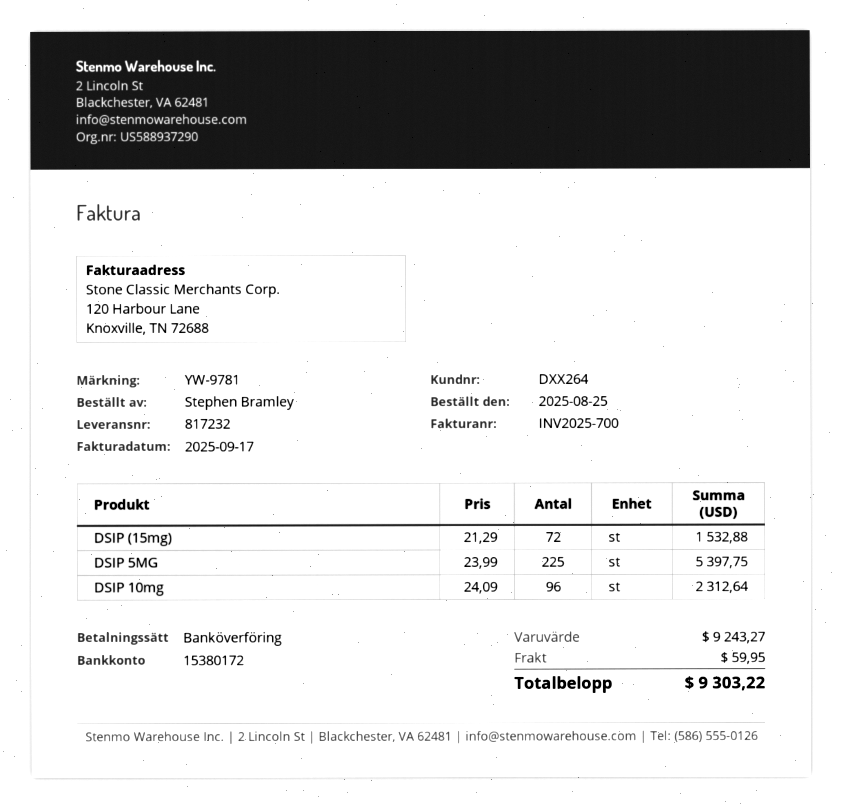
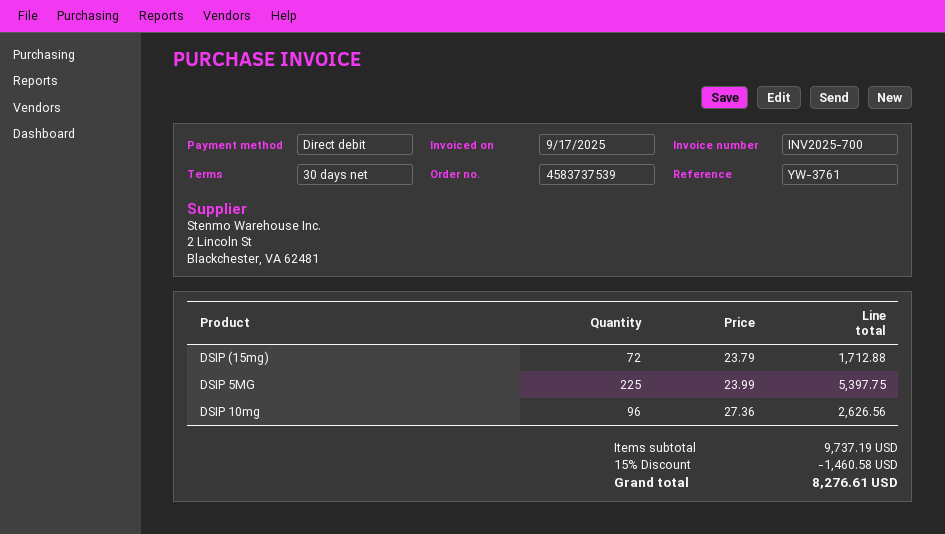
reference: YW-9781 -> YW-3761
payment method: bank transfer -> direct debit
DSIP (15mg): 72 x 21.29 = 1532.88 -> 72 x 23.79 = 1712.88
DSIP 10mg: 96 x 24.09 = 2312.64 -> 96 x 27.36 = 2626.56
subtotal: 9243.27 -> 9737.19
discount: none -> 15% = 1460.58
shipping: 59.95 -> none
total: 9303.22 -> 8276.61

